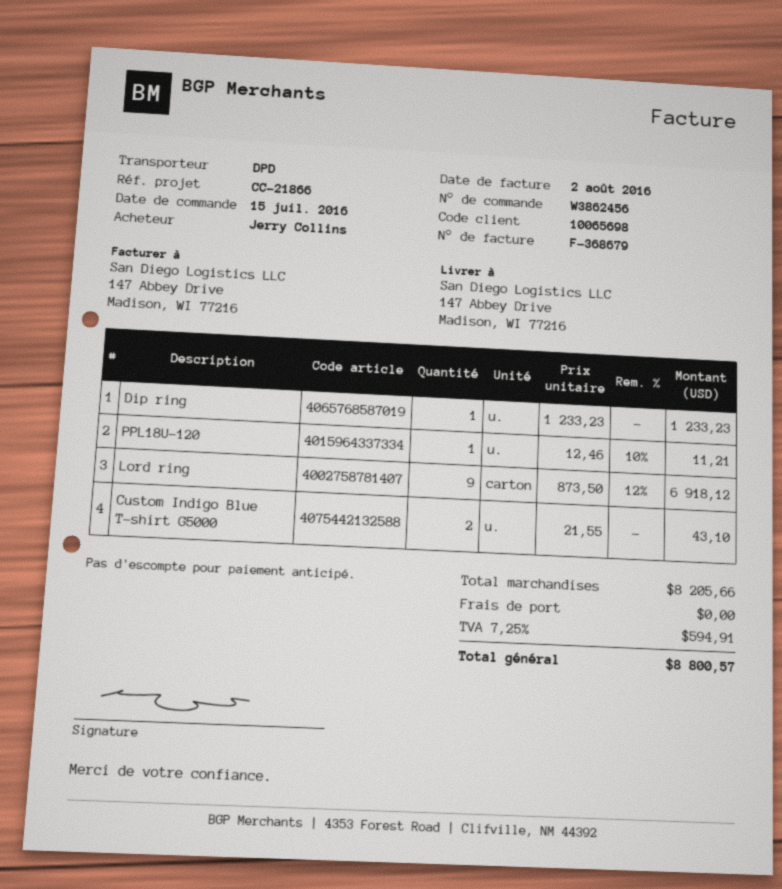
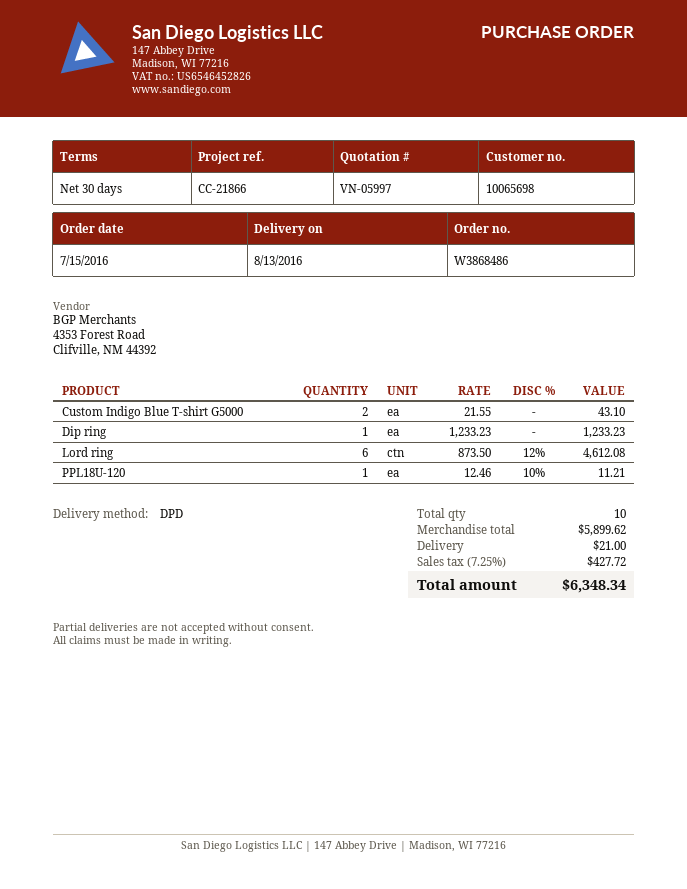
order number: W3862456 -> W3868486
Lord ring: 9 x 873.50 - 12% = 6918.12 -> 6 x 873.50 - 12% = 4612.08
subtotal: 8205.66 -> 5899.62
shipping: 0.00 -> 21.00
tax: 7.25% = 594.91 -> 7.25% = 427.72
total: 8800.57 -> 6348.34

